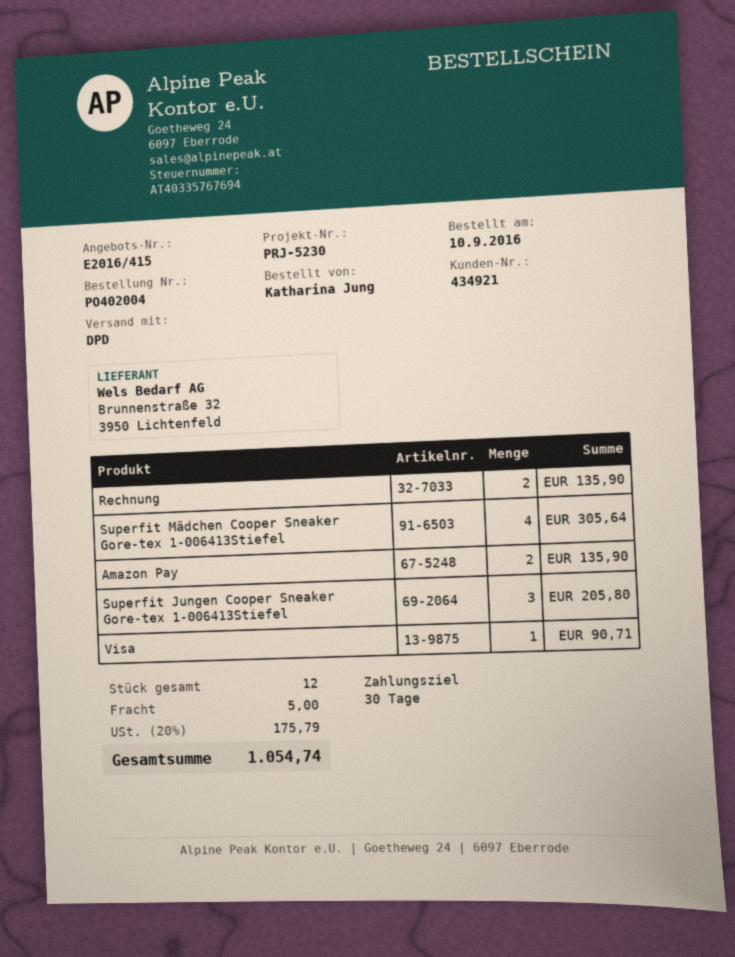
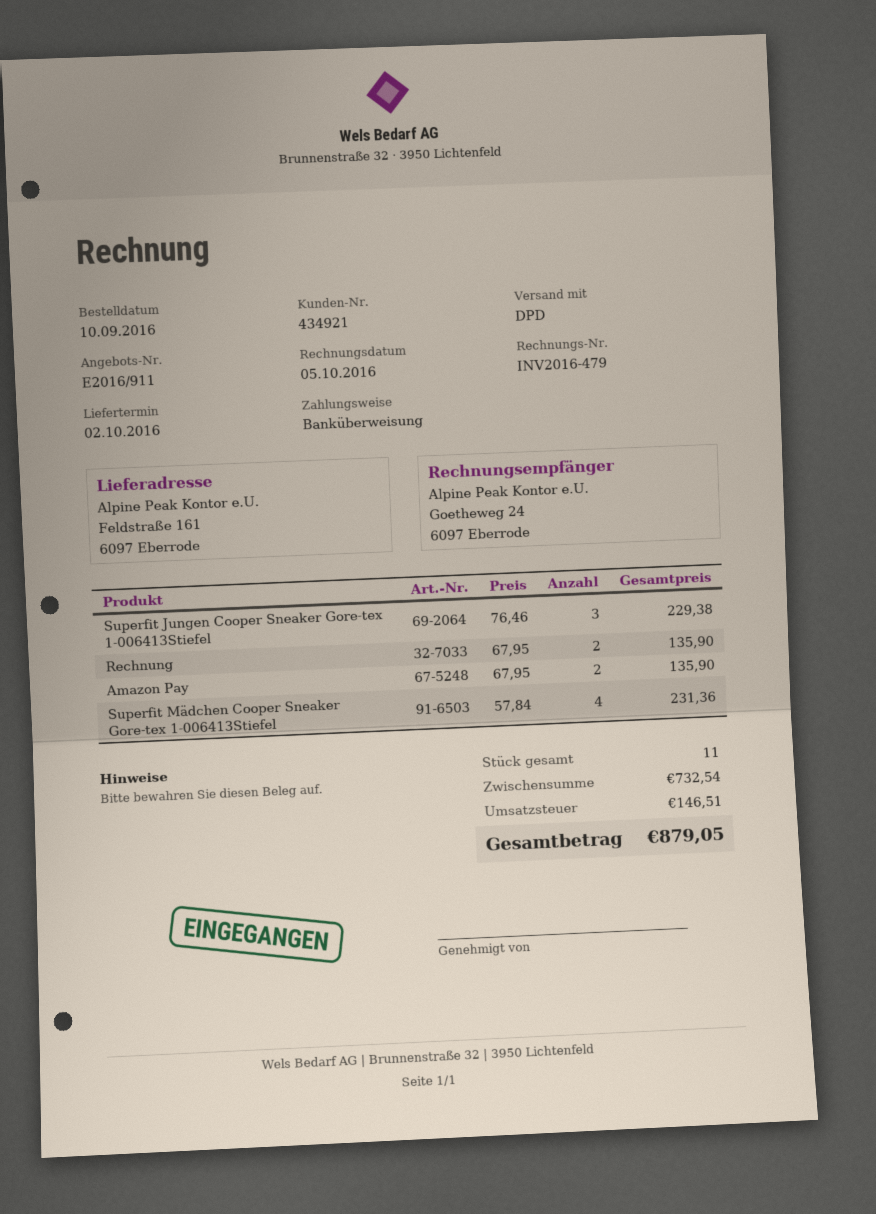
quote number: E2016/415 -> E2016/911
Superfit Mädchen Cooper Sneaker Gore-tex 1-006413Stiefel: 4 for 305.64 -> 4 for 231.36
Superfit Jungen Cooper Sneaker Gore-tex 1-006413Stiefel: 3 for 205.80 -> 3 for 229.38
Visa: 1 for 90.71 -> none
total quantity: 12 -> 11
shipping: 5.00 -> none
tax: 175.79 -> 146.51
total: 1054.74 -> 879.05

